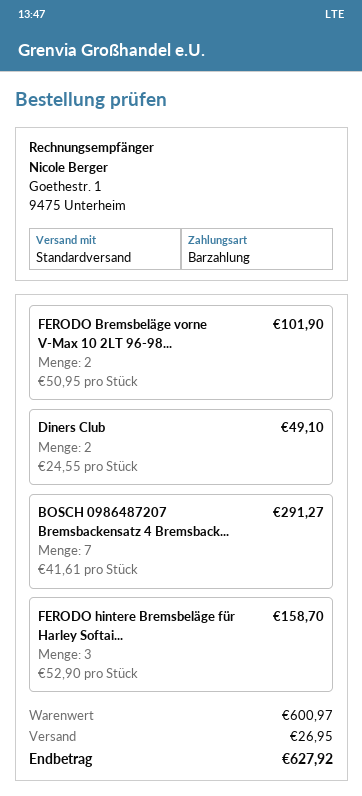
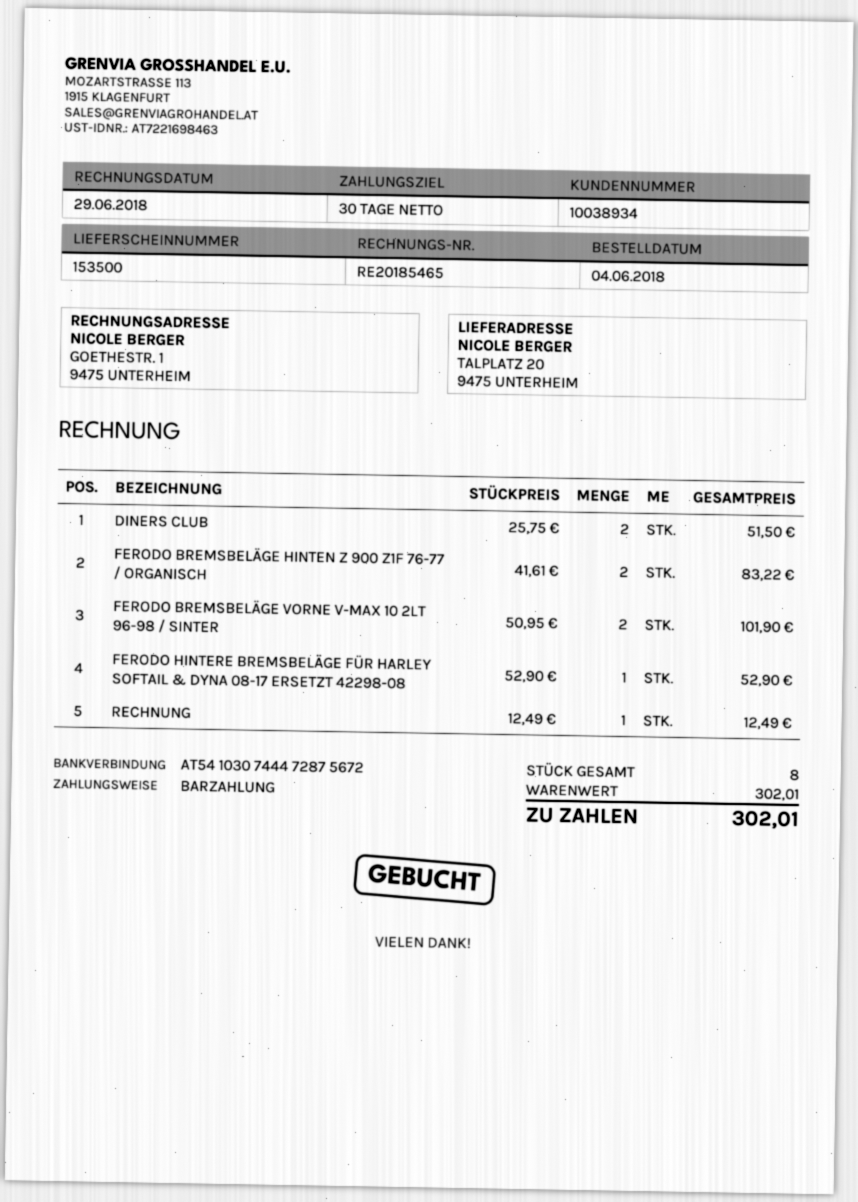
Diners Club: 2 x 24.55 = 49.10 -> 2 x 25.75 = 51.50
BOSCH 0986487207 Bremsbackensatz 4 Bremsback...: 7 x 41.61 = 291.27 -> none
FERODO hintere Bremsbeläge für Harley Softai...: 3 x 52.90 = 158.70 -> 1 x 52.90 = 52.90
FERODO BREMSBELÄGE HINTEN Z 900 Z1F 76-77 / ORGANISCH: none -> 2 x 41.61 = 83.22
RECHNUNG: none -> 1 x 12.49 = 12.49
subtotal: 600.97 -> 302.01
shipping: 26.95 -> none
total: 627.92 -> 302.01

